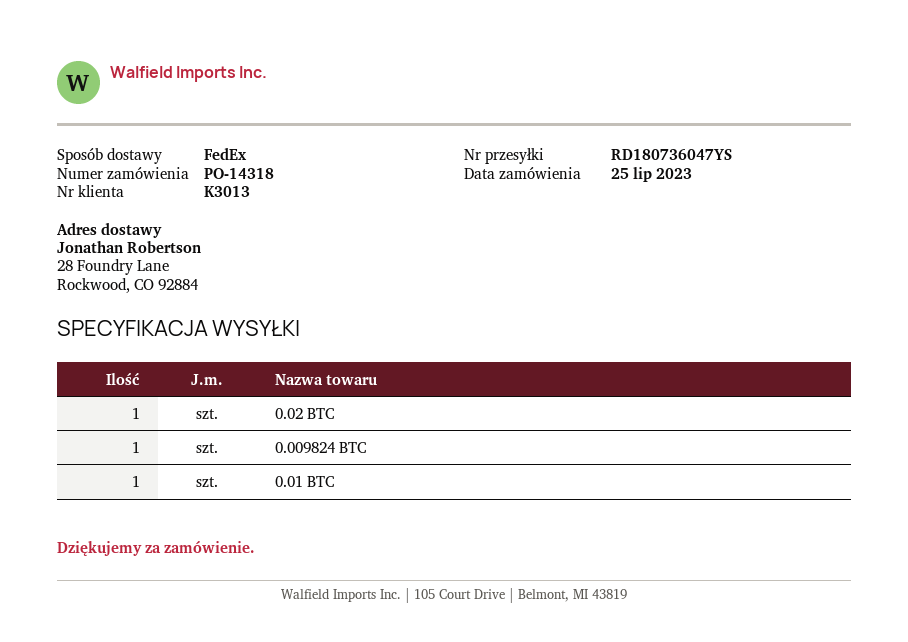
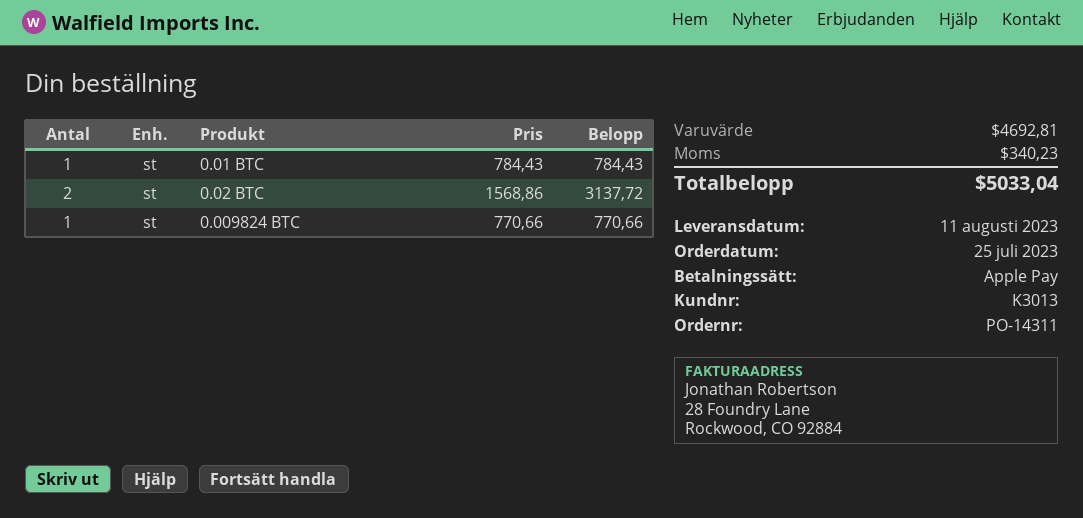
order number: PO-14318 -> PO-14311
0.02 BTC: 1 -> 2

